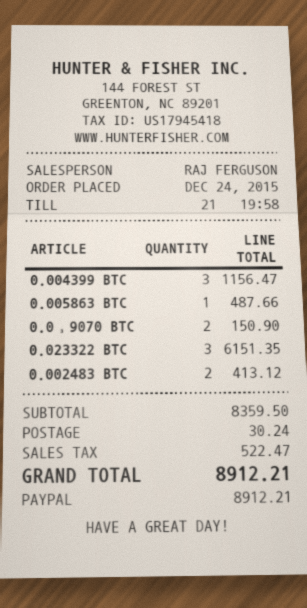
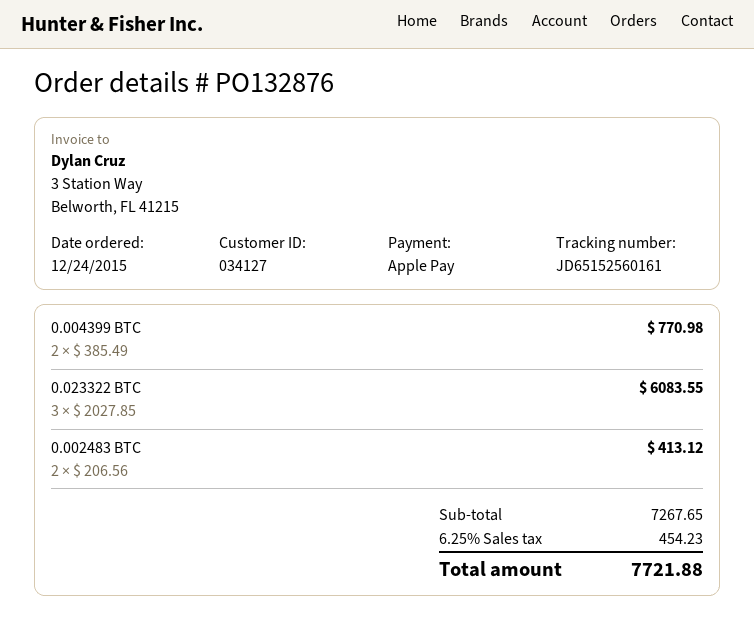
payment method: PayPal -> Apple Pay
0.004399 BTC: 3 for 1156.47 -> 2 for 770.98
0.005863 BTC: 1 for 487.66 -> none
0.0₃9070 BTC: 2 for 150.90 -> none
0.023322 BTC: 3 for 6151.35 -> 3 for 6083.55
subtotal: 8359.50 -> 7267.65
shipping: 30.24 -> none
tax: 522.47 -> 454.23
total: 8912.21 -> 7721.88

